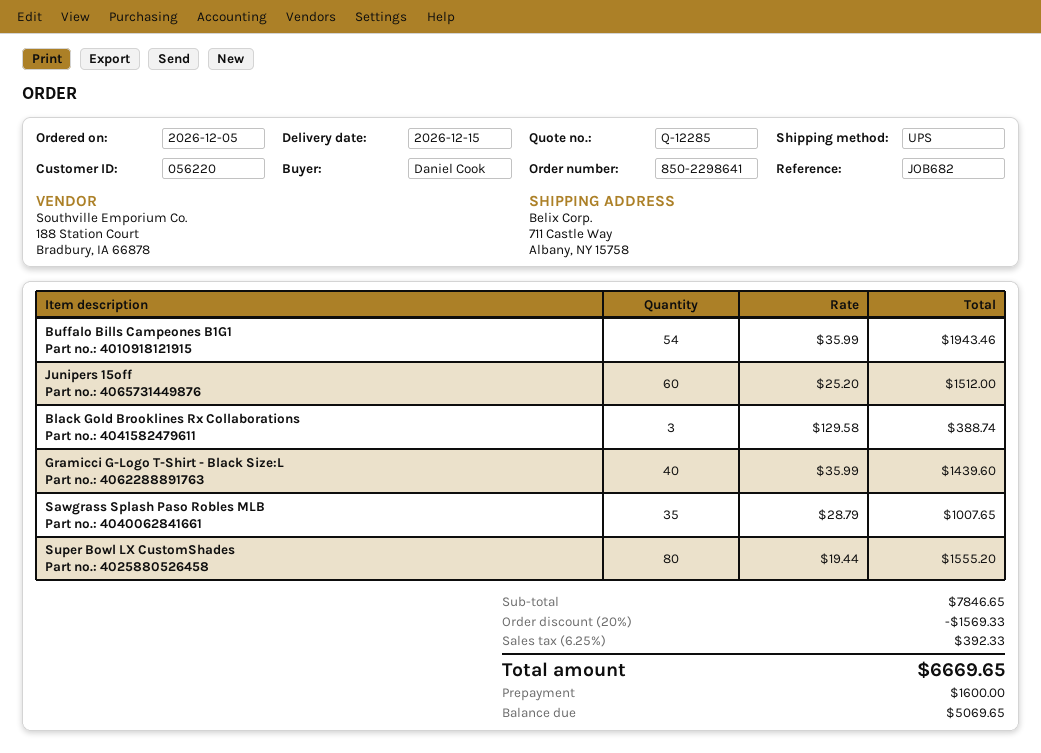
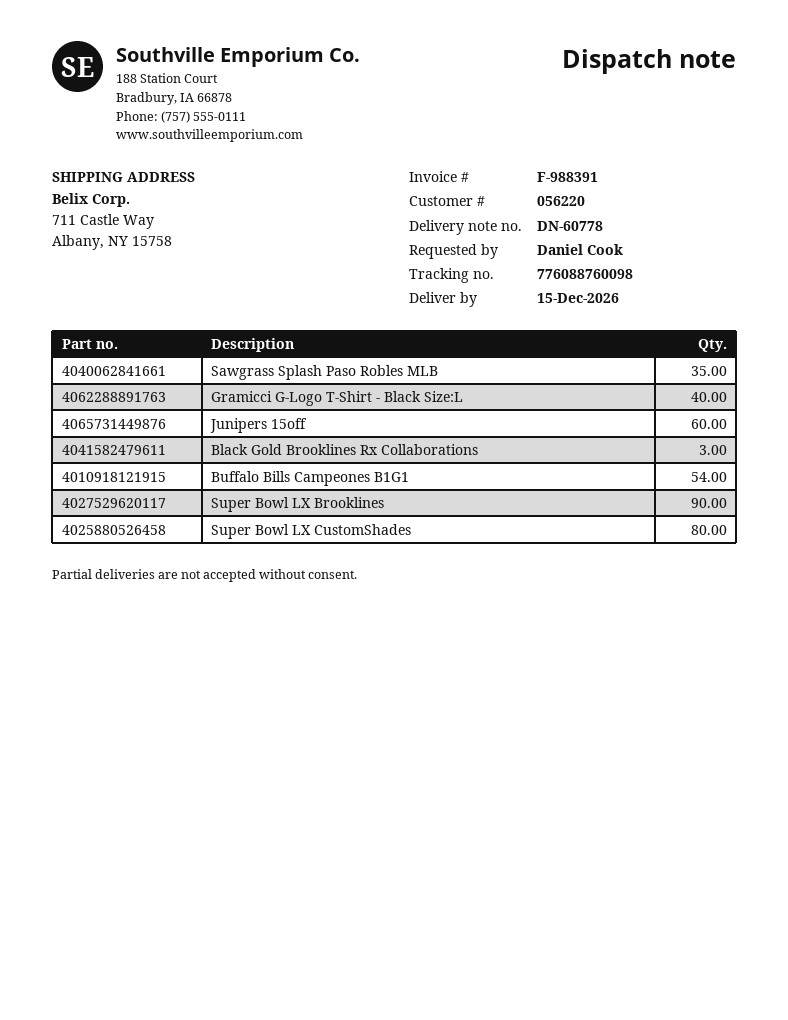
Super Bowl LX Brooklines: none -> 90

